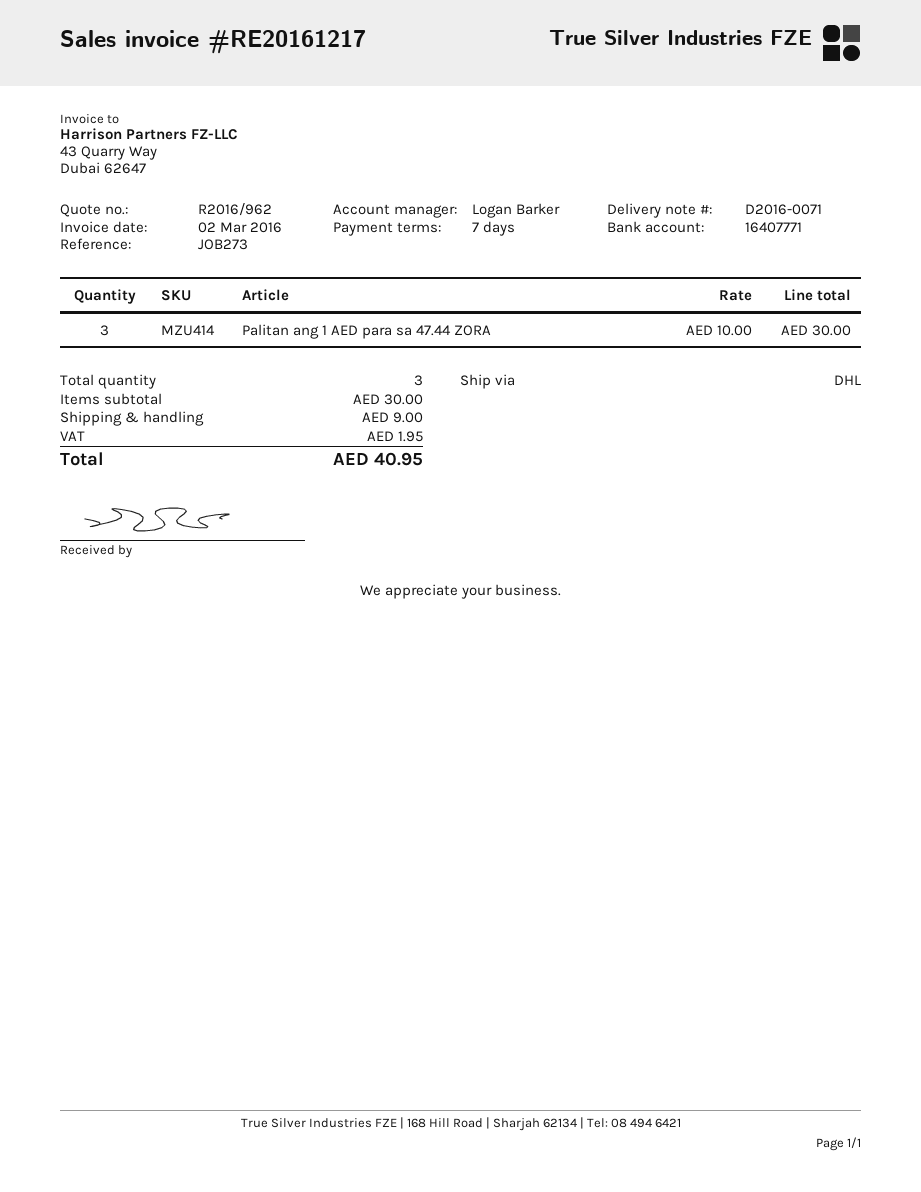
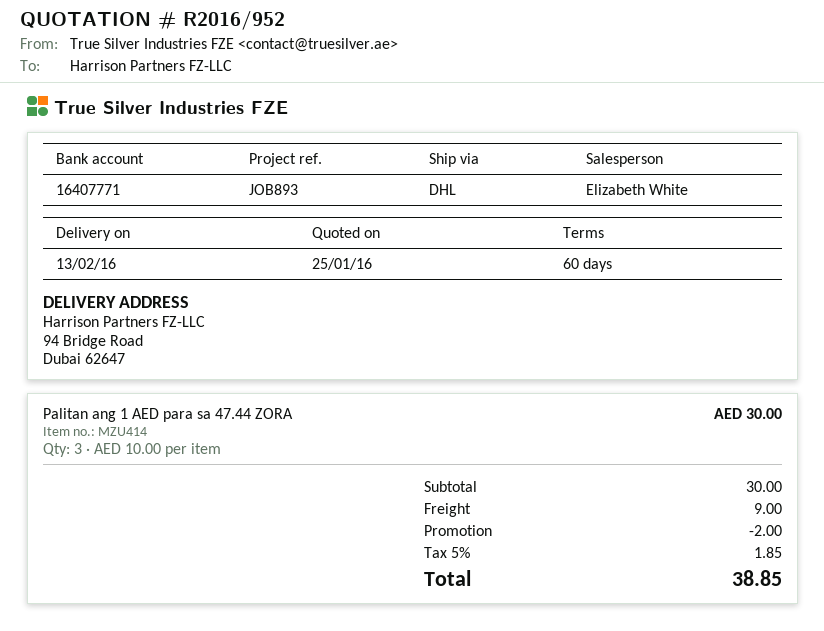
quote number: R2016/962 -> R2016/952
payment terms: 7 days -> 60 days
reference: JOB273 -> JOB893
sales rep: Logan Barker -> Elizabeth White
discount: none -> 2.00
tax: 1.95 -> 1.85
total: 40.95 -> 38.85

